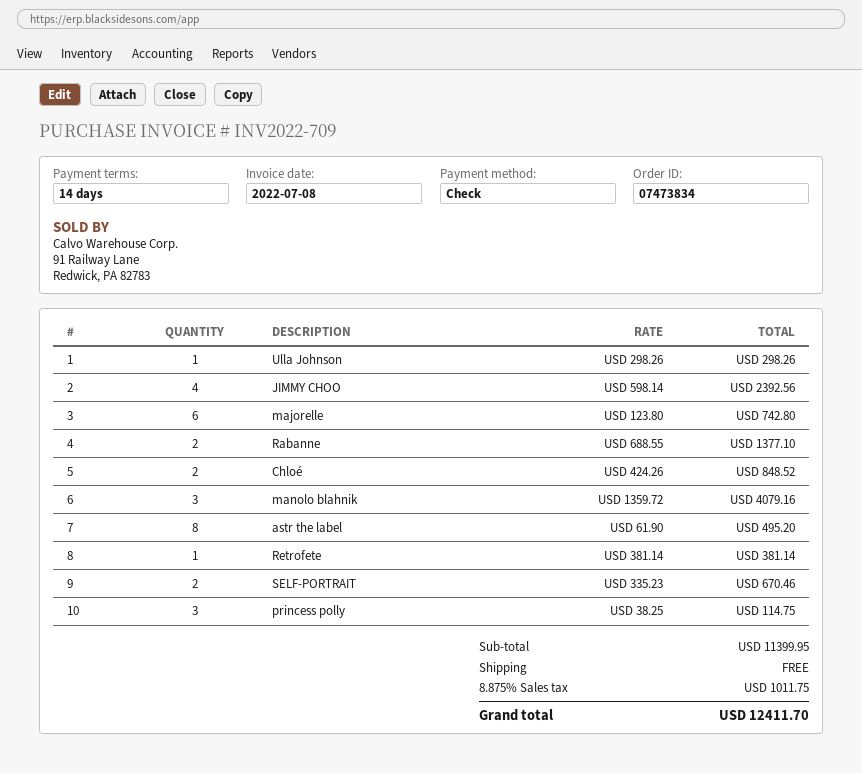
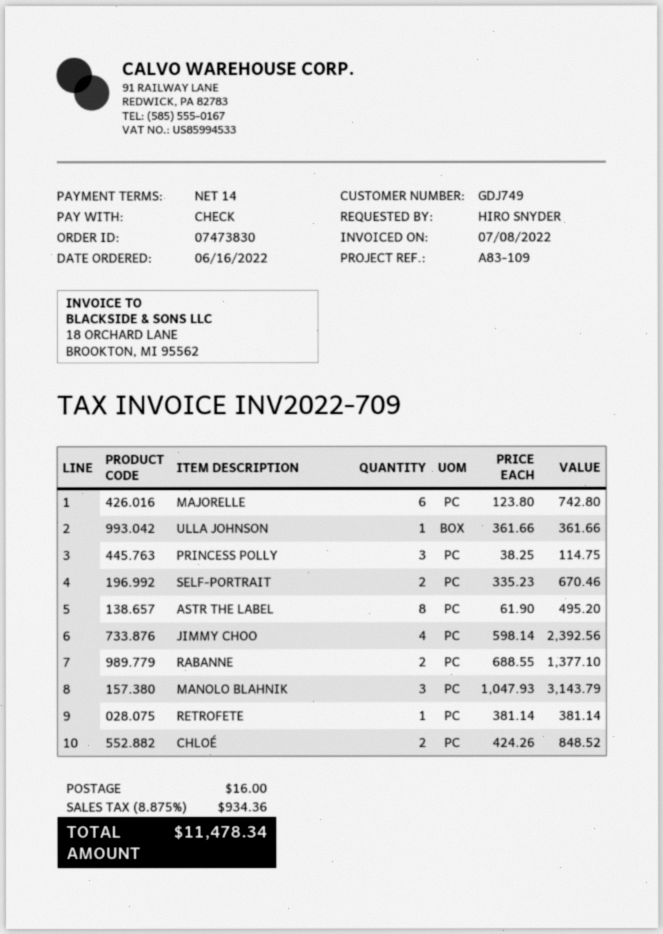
order number: 07473834 -> 07473830
Ulla Johnson: 1 x 298.26 = 298.26 -> 1 x 361.66 = 361.66
manolo blahnik: 3 x 1359.72 = 4079.16 -> 3 x 1047.93 = 3143.79
shipping: 0.00 -> 16.00
tax: 8.875% = 1011.75 -> 8.875% = 934.36
total: 12411.70 -> 11478.34

